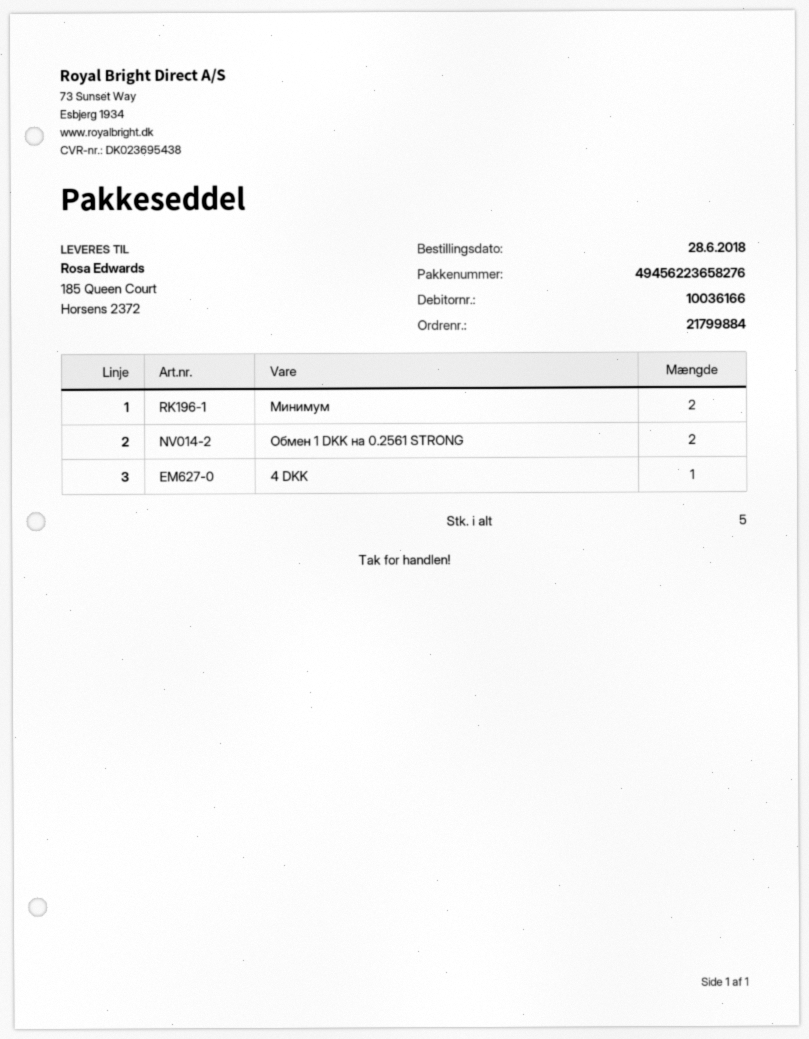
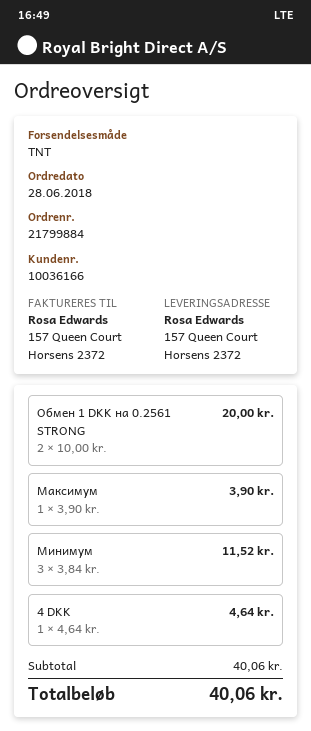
ship to: 185 Queen Court, Horsens 2372 -> 157 Queen Court, Horsens 2372
Минимум: 2 -> 3
Максимум: none -> 1

